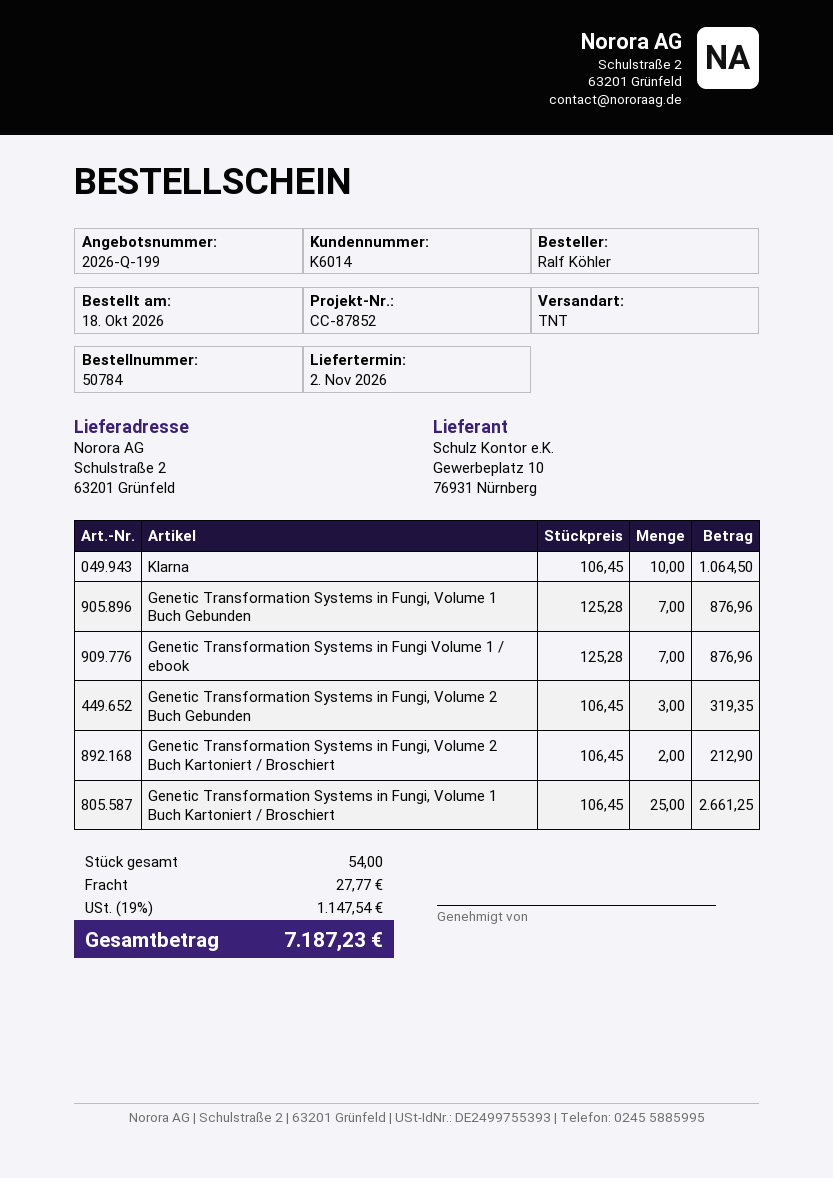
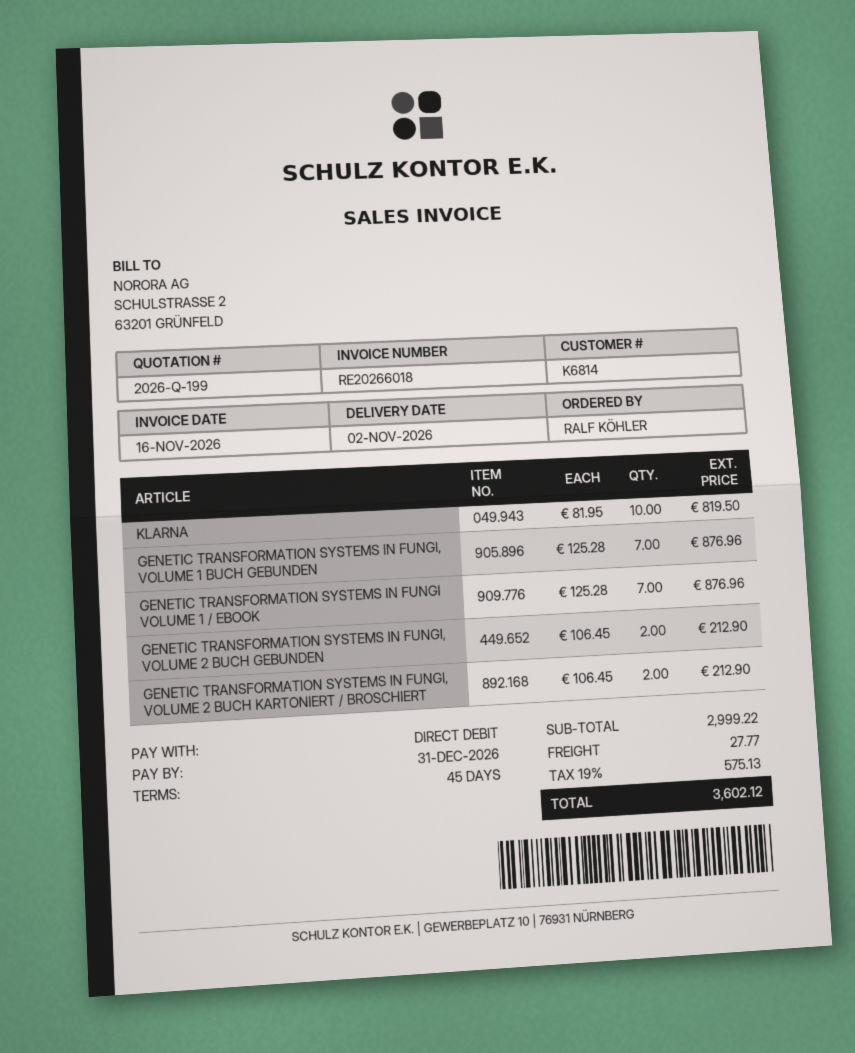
customer number: K6014 -> K6814
Klarna: 10 x 106.45 = 1064.50 -> 10 x 81.95 = 819.50
Genetic Transformation Systems in Fungi, Volume 2 Buch Gebunden: 3 x 106.45 = 319.35 -> 2 x 106.45 = 212.90
Genetic Transformation Systems in Fungi, Volume 1 Buch Kartoniert / Broschiert: 25 x 106.45 = 2661.25 -> none
tax: 19% = 1147.54 -> 19% = 575.13
total: 7187.23 -> 3602.12

